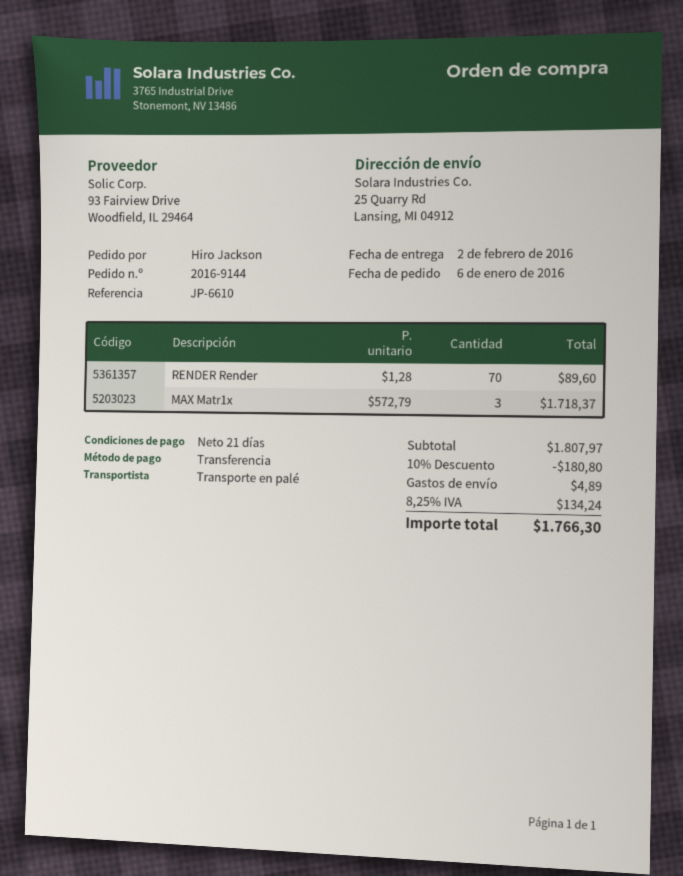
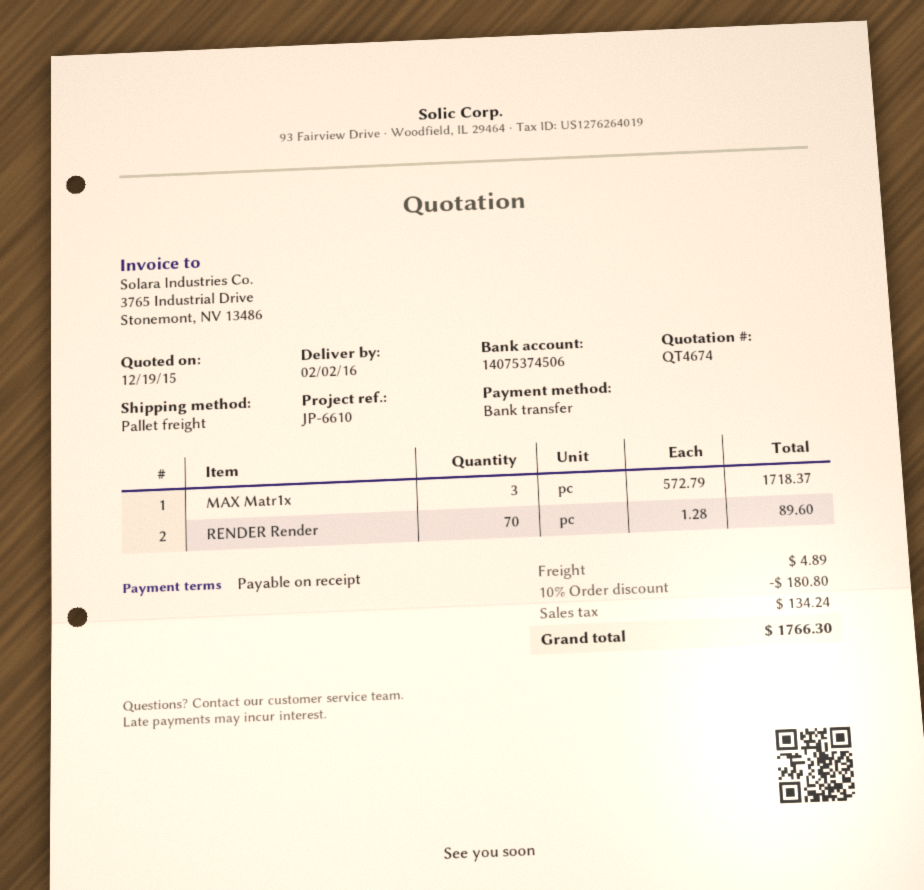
payment terms: 21 days -> on receipt

